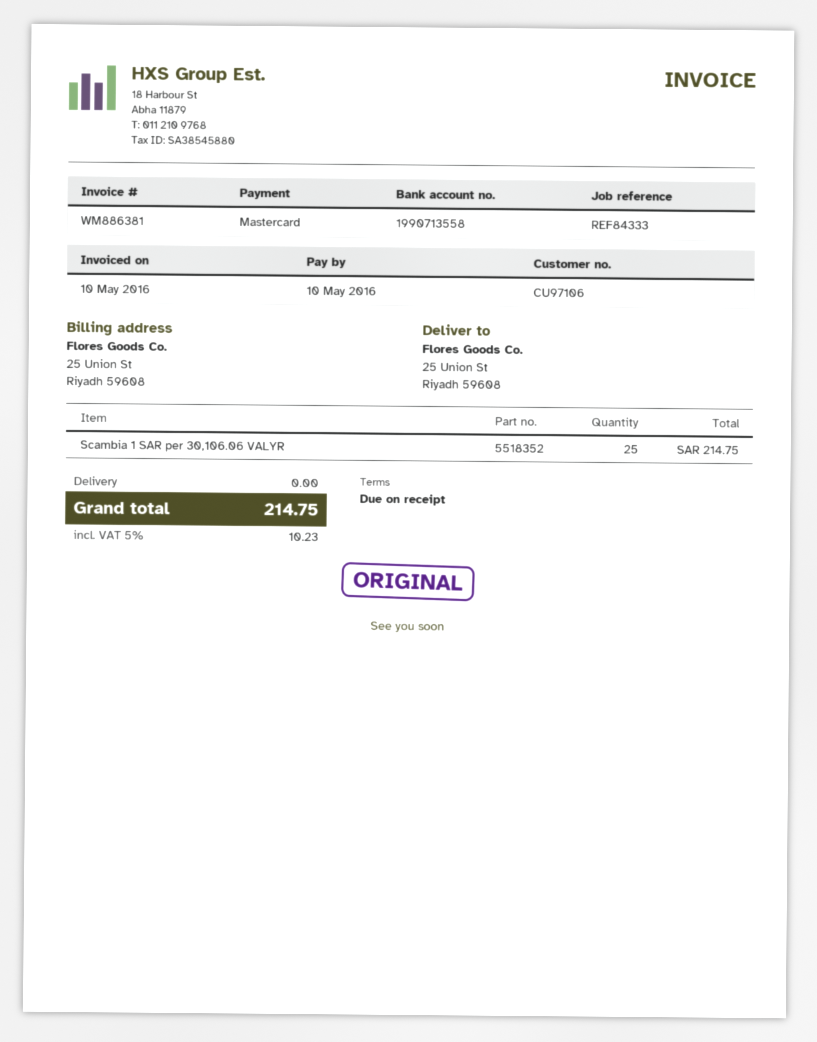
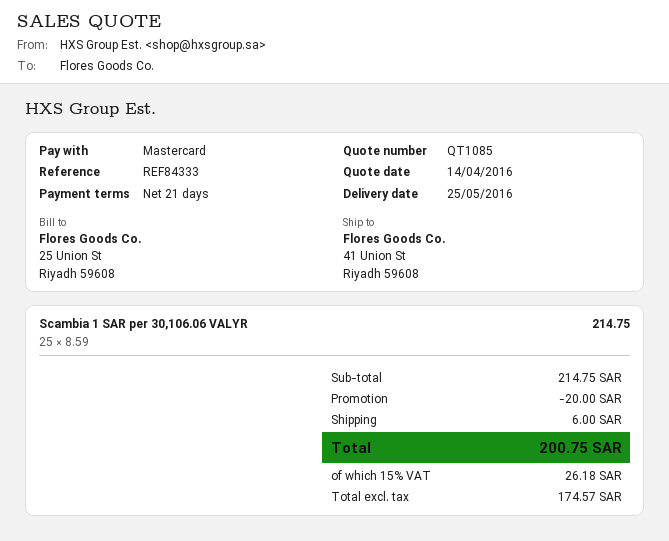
payment terms: on receipt -> 21 days
ship to: 25 Union St, Riyadh 59608 -> 41 Union St, Riyadh 59608
discount: none -> 20.00
shipping: 0.00 -> 6.00
tax: 5% = 10.23 -> 15% = 26.18
total: 214.75 -> 200.75

